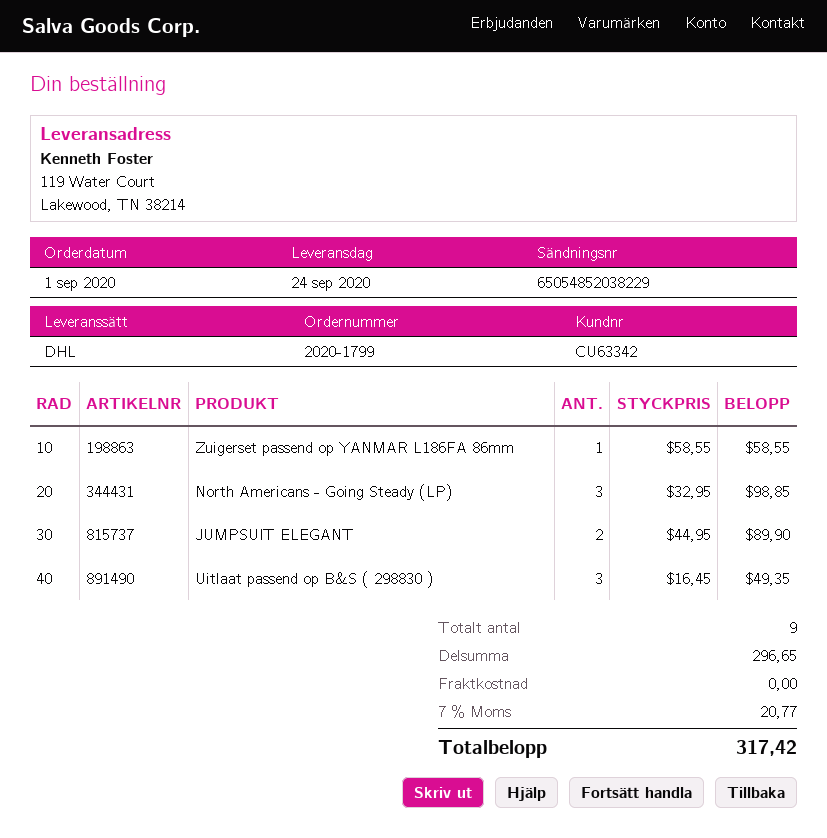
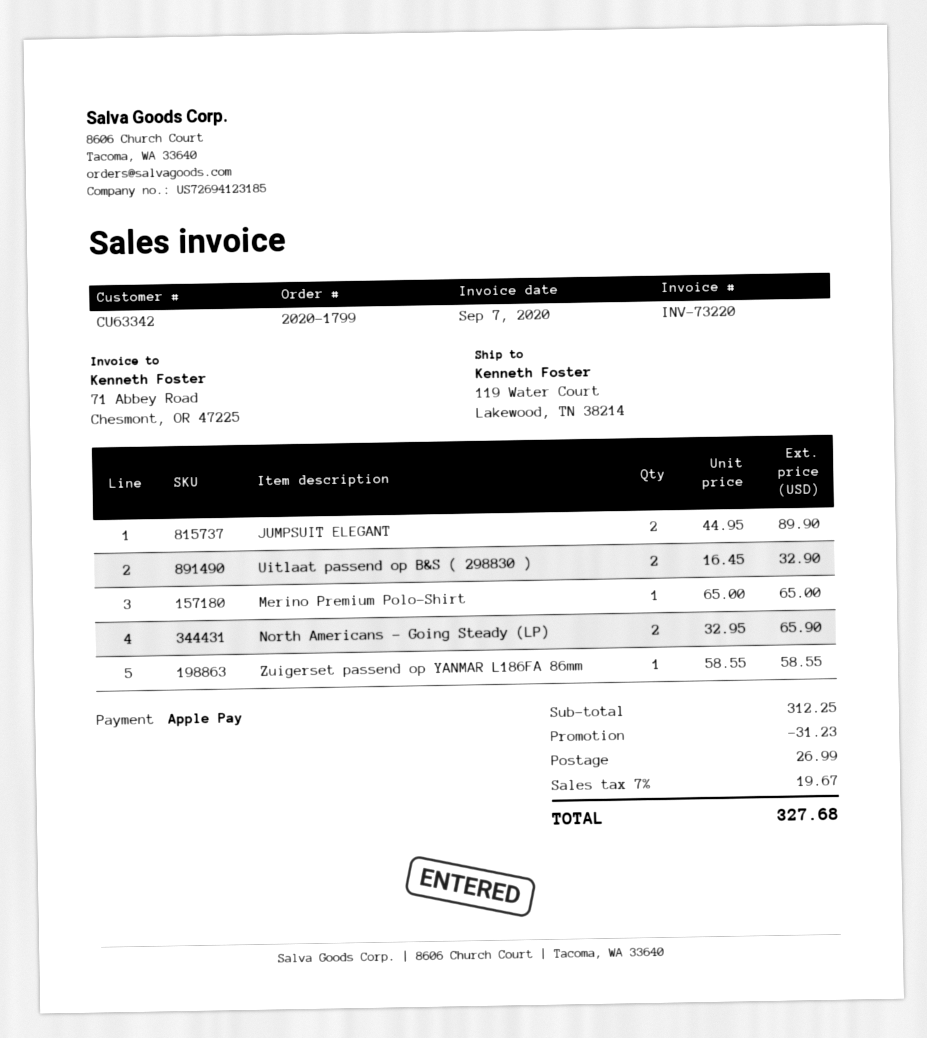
North Americans - Going Steady (LP): 3 x 32.95 = 98.85 -> 2 x 32.95 = 65.90
Uitlaat passend op B&S ( 298830 ): 3 x 16.45 = 49.35 -> 2 x 16.45 = 32.90
Merino Premium Polo-Shirt: none -> 1 x 65.00 = 65.00
subtotal: 296.65 -> 312.25
discount: none -> 31.23
shipping: 0.00 -> 26.99
tax: 7% = 20.77 -> 7% = 19.67
total: 317.42 -> 327.68

